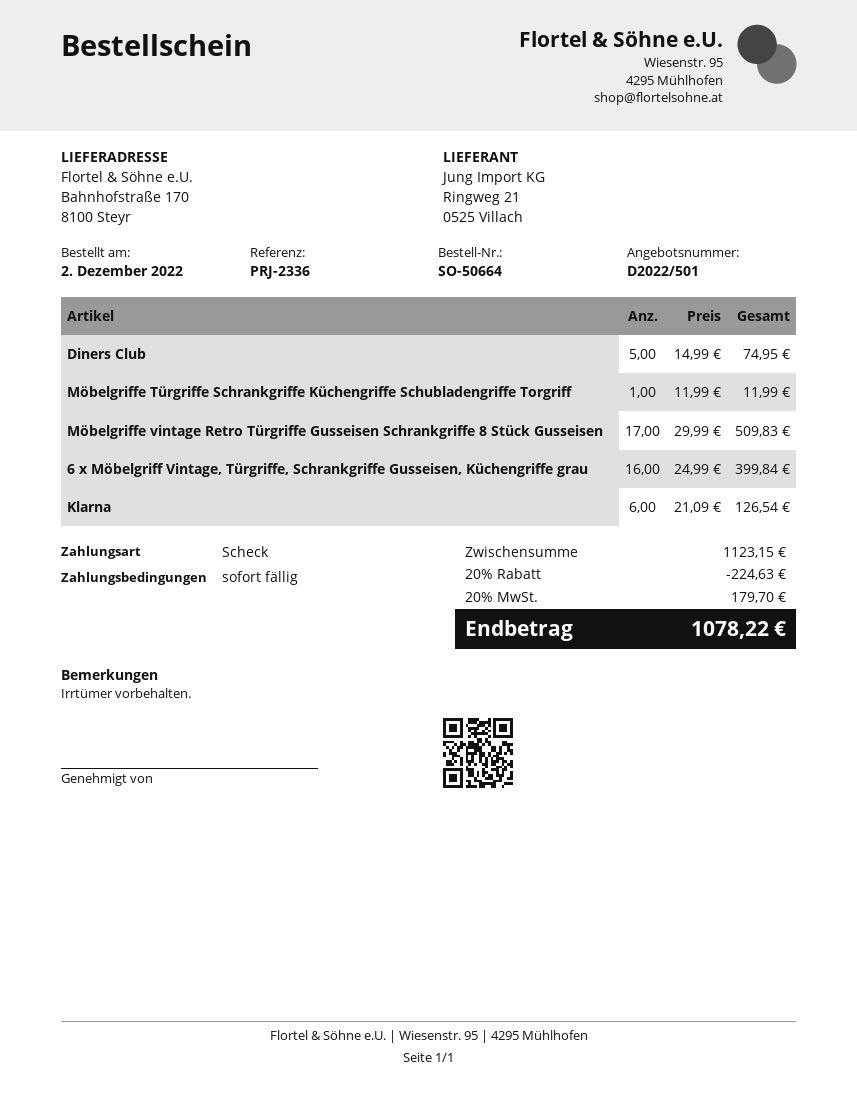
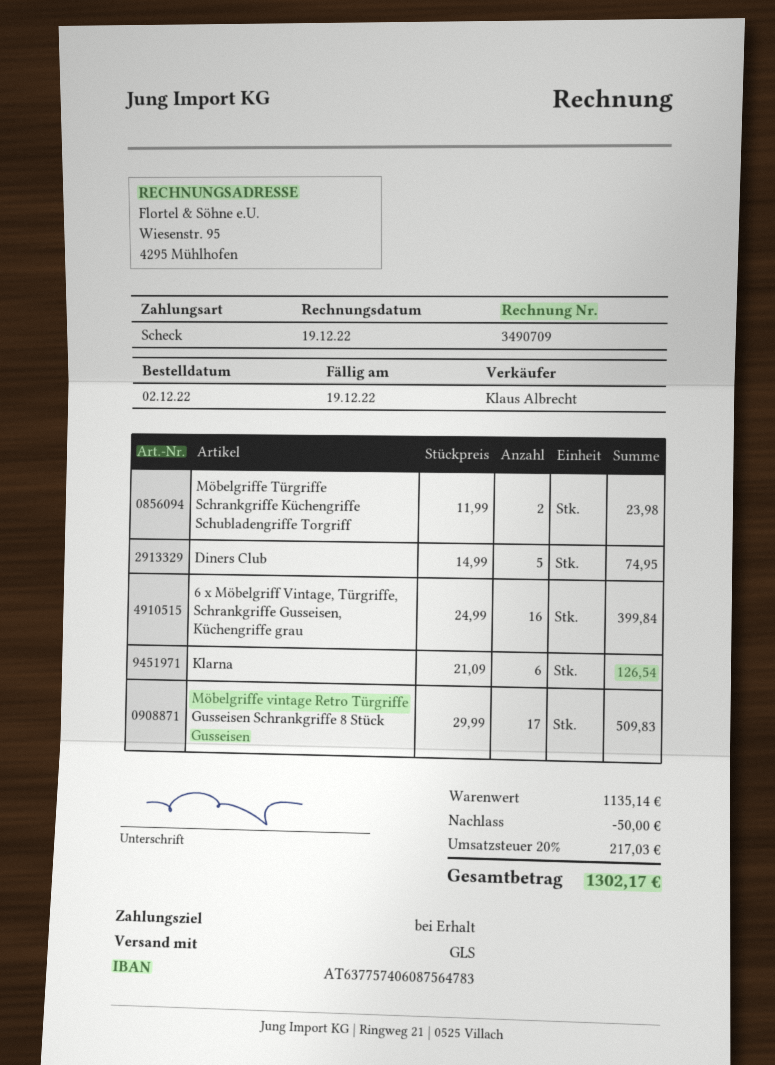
Möbelgriffe Türgriffe Schrankgriffe Küchengriffe Schubladengriffe Torgriff: 1 x 11.99 = 11.99 -> 2 x 11.99 = 23.98
subtotal: 1123.15 -> 1135.14
discount: 224.63 -> 50.00
tax: 20% = 179.70 -> 20% = 217.03
total: 1078.22 -> 1302.17

